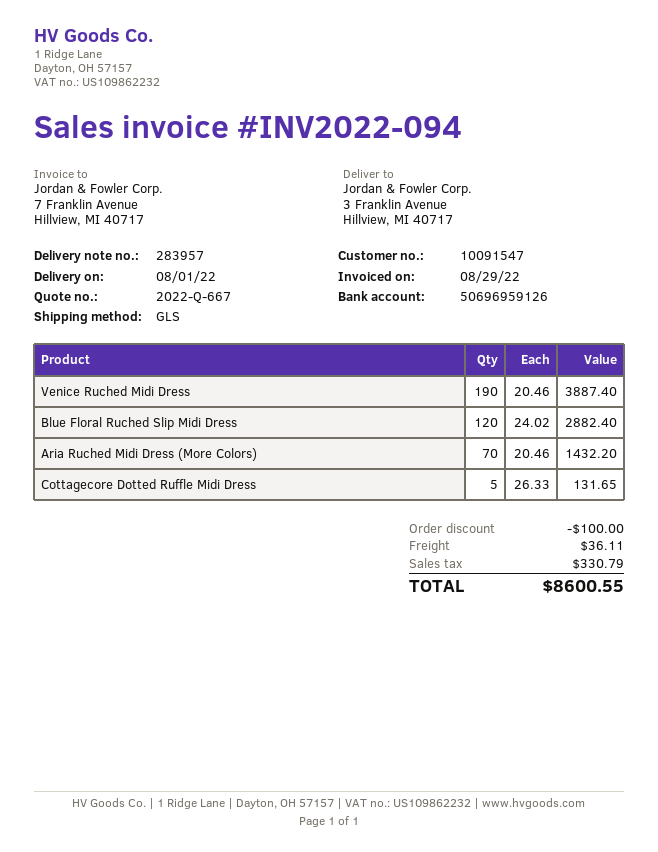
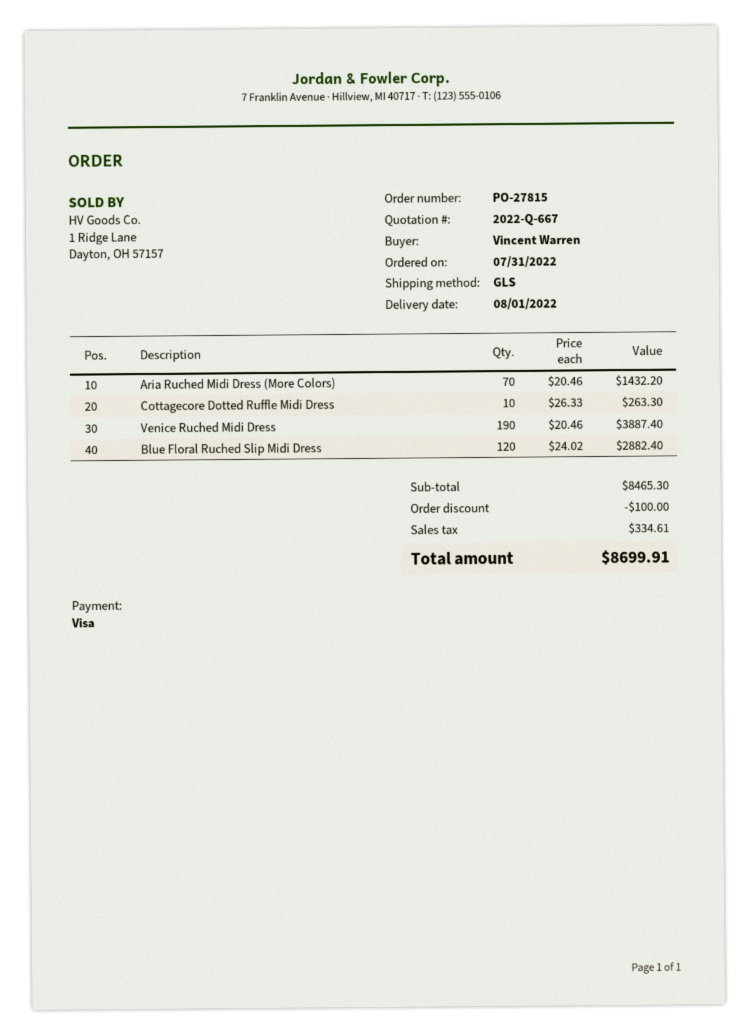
Cottagecore Dotted Ruffle Midi Dress: 5 x 26.33 = 131.65 -> 10 x 26.33 = 263.30
shipping: 36.11 -> none
tax: 330.79 -> 334.61
total: 8600.55 -> 8699.91

